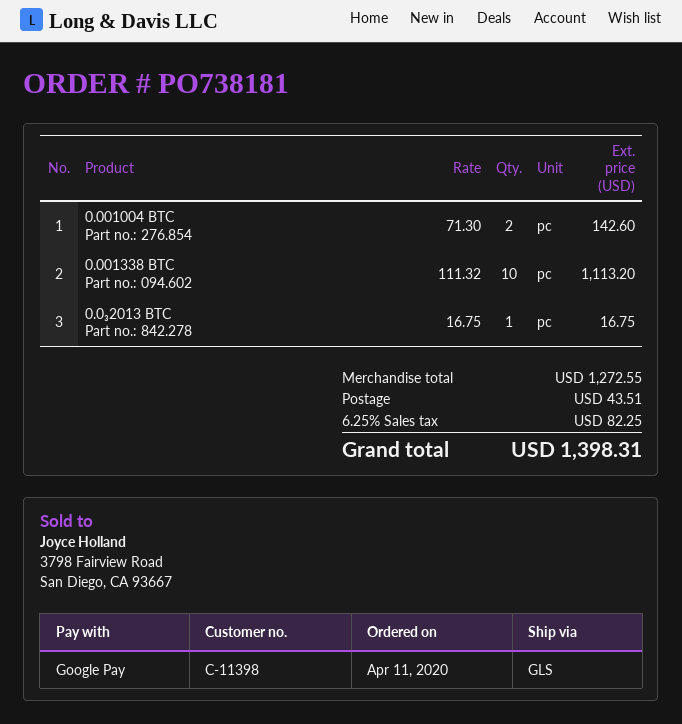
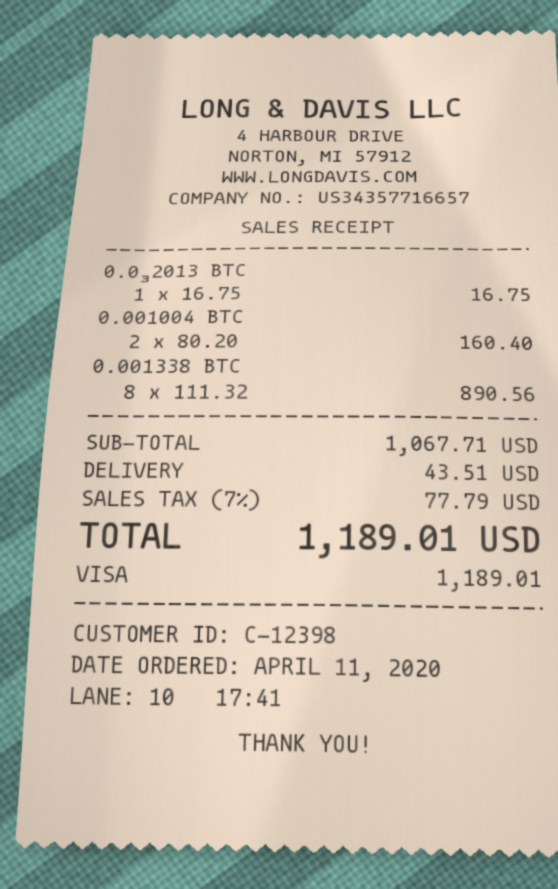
customer number: C-11398 -> C-12398
payment method: Google Pay -> Visa
0.001004 BTC: 2 x 71.30 = 142.60 -> 2 x 80.20 = 160.40
0.001338 BTC: 10 x 111.32 = 1113.20 -> 8 x 111.32 = 890.56
subtotal: 1272.55 -> 1067.71
tax: 6.25% = 82.25 -> 7% = 77.79
total: 1398.31 -> 1189.01

